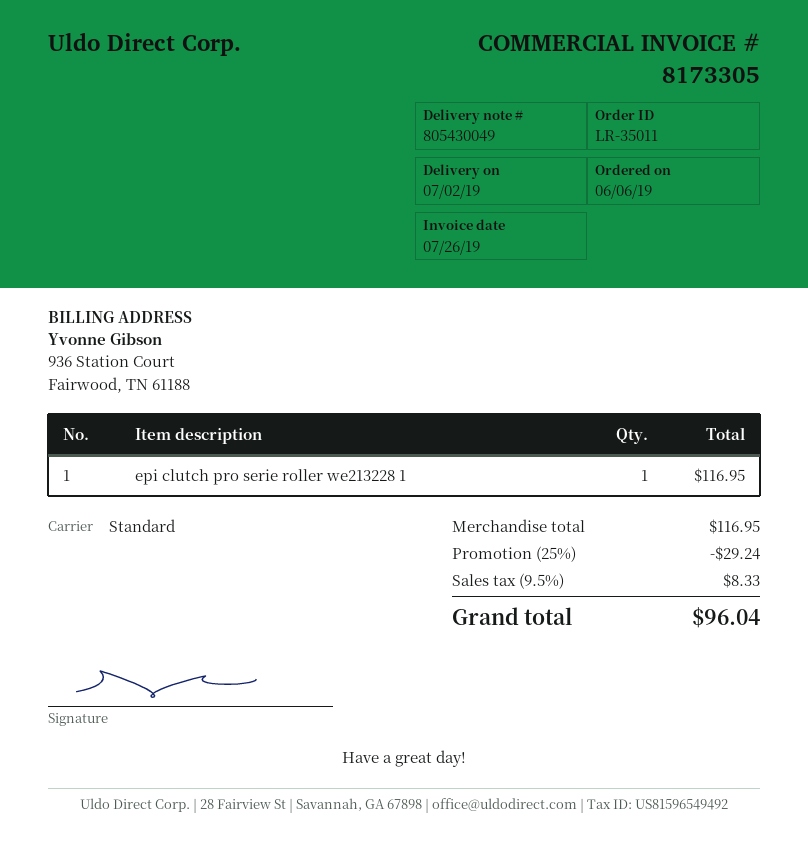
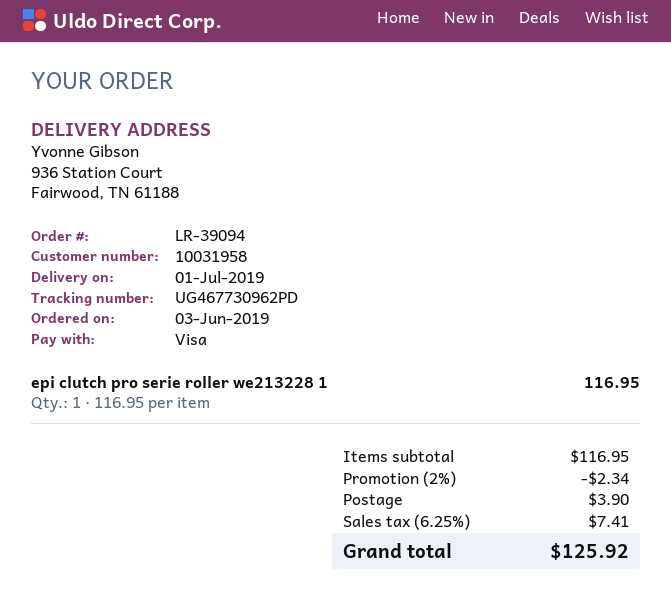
order number: LR-35011 -> LR-39094
order date: 2019-06-06 -> 2019-06-03
delivery date: 2019-07-02 -> 2019-07-01
discount: 25% = 29.24 -> 2% = 2.34
shipping: none -> 3.90
tax: 9.5% = 8.33 -> 6.25% = 7.41
total: 96.04 -> 125.92

